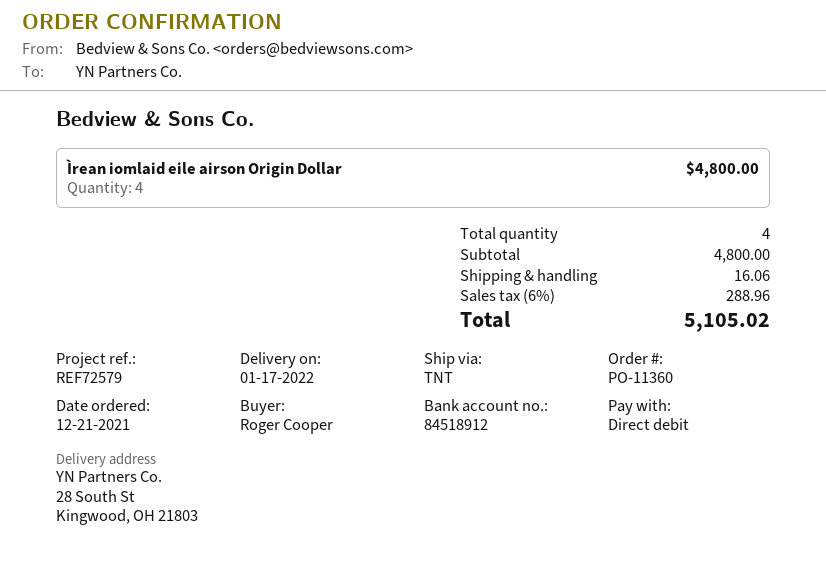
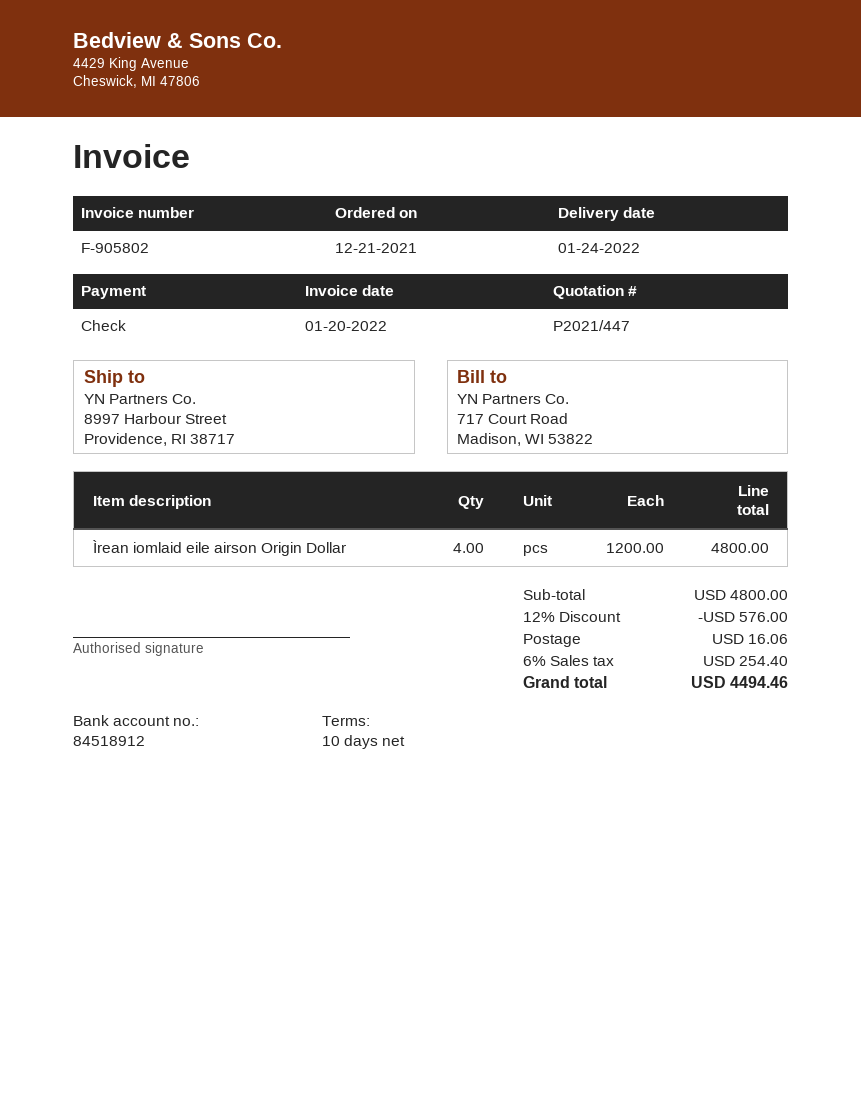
delivery date: 2022-01-17 -> 2022-01-24
payment method: direct debit -> cheque
ship to: 28 South St, Kingwood, OH 21803 -> 8997 Harbour Street, Providence, RI 38717
discount: none -> 12% = 576.00
tax: 6% = 288.96 -> 6% = 254.40
total: 5105.02 -> 4494.46

